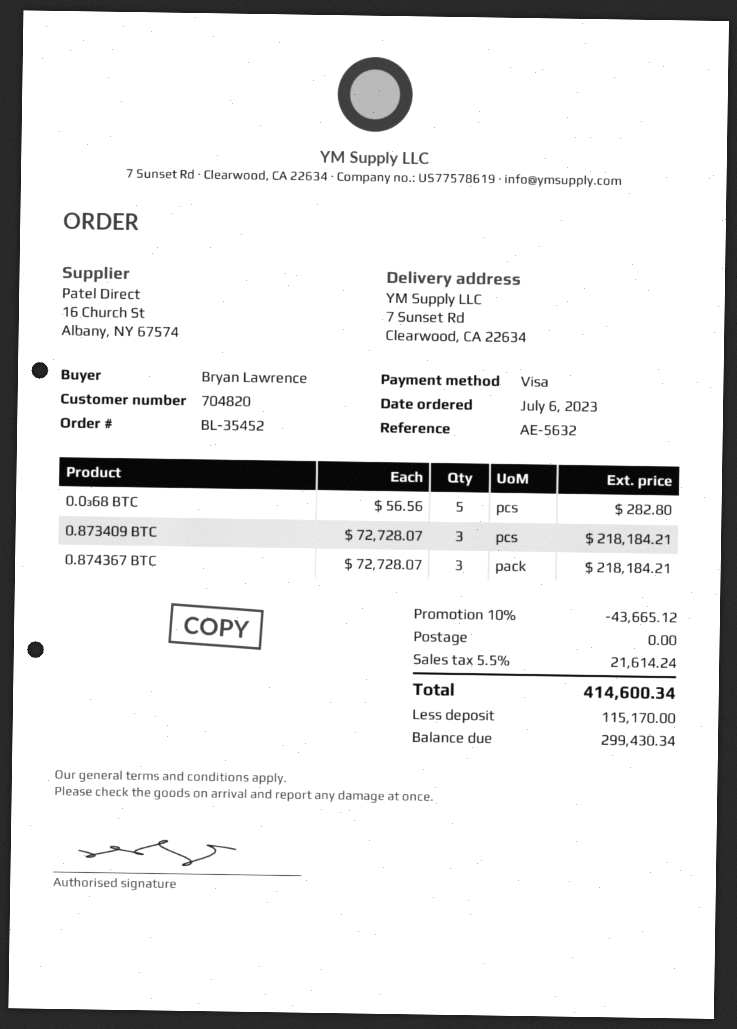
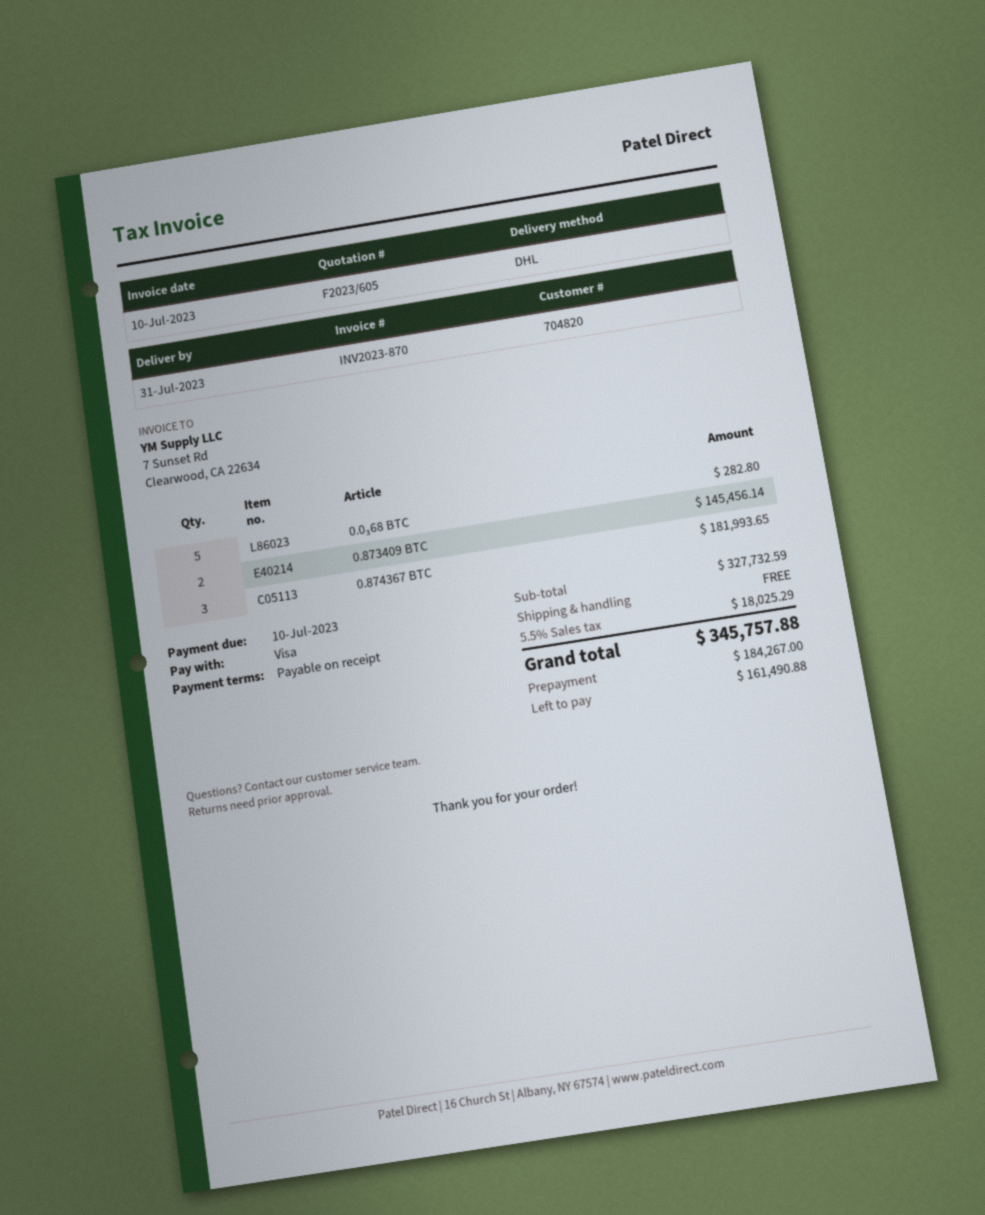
0.873409 BTC: 3 for 218184.21 -> 2 for 145456.14
0.874367 BTC: 3 for 218184.21 -> 3 for 181993.65
discount: 10% = 43665.12 -> none
tax: 5.5% = 21614.24 -> 5.5% = 18025.29
total: 414600.34 -> 345757.88
deposit: 115170.00 -> 184267.00
balance: 299430.34 -> 161490.88

